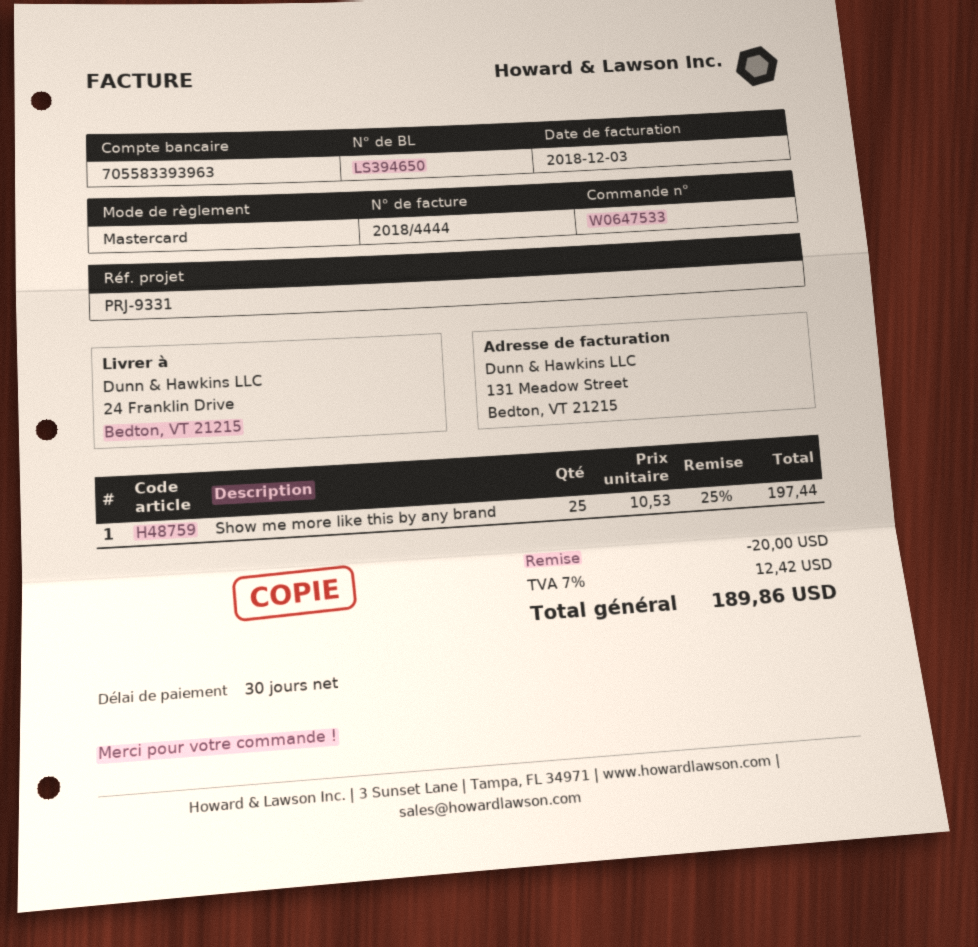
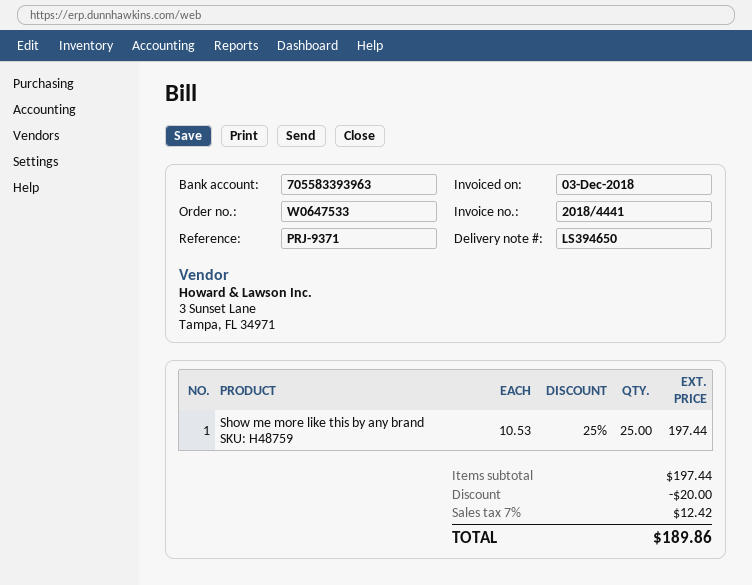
invoice number: 2018/4444 -> 2018/4441
reference: PRJ-9331 -> PRJ-9371

